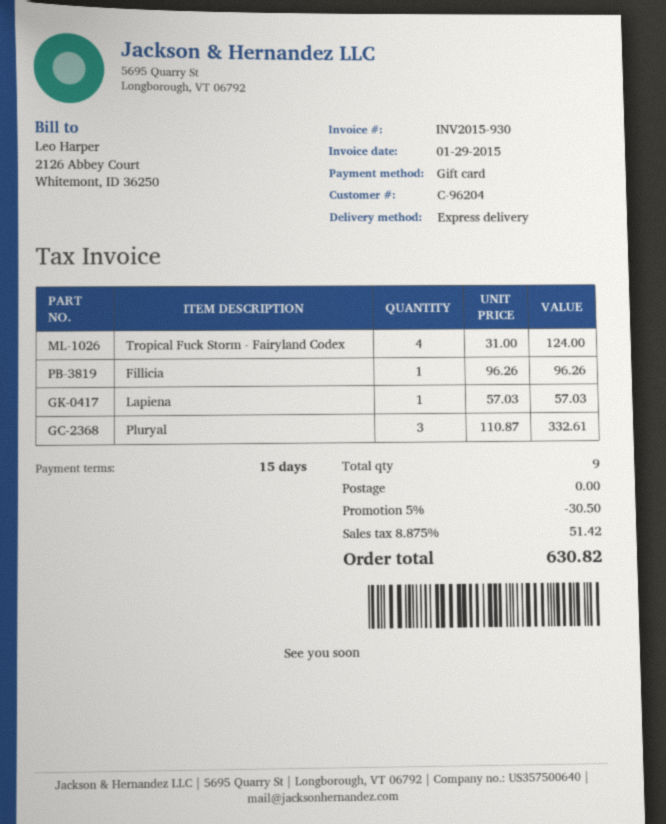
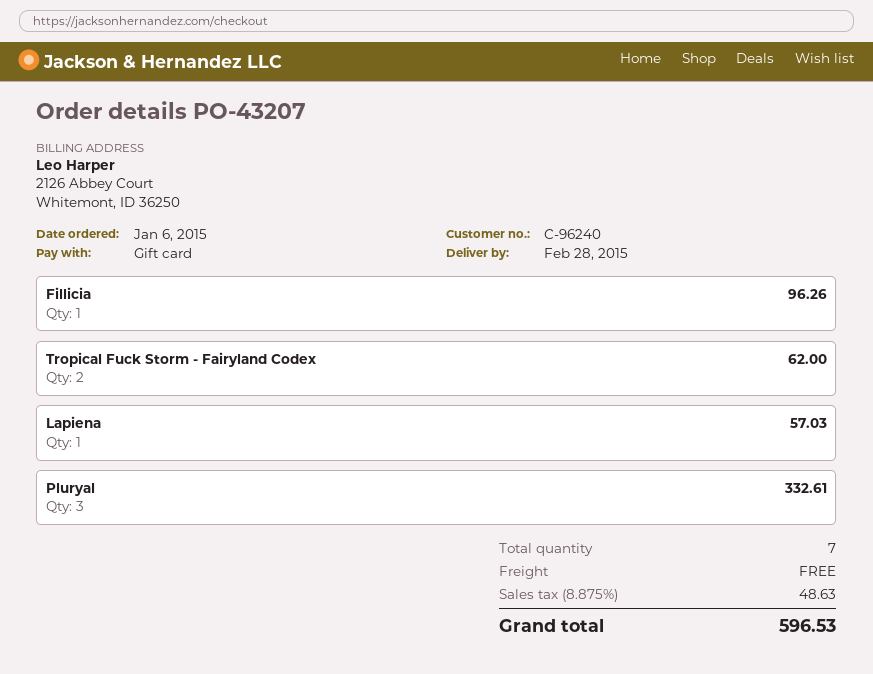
customer number: C-96204 -> C-96240
Tropical Fuck Storm - Fairyland Codex: 4 for 124.00 -> 2 for 62.00
total quantity: 9 -> 7
discount: 5% = 30.50 -> none
tax: 8.875% = 51.42 -> 8.875% = 48.63
total: 630.82 -> 596.53

